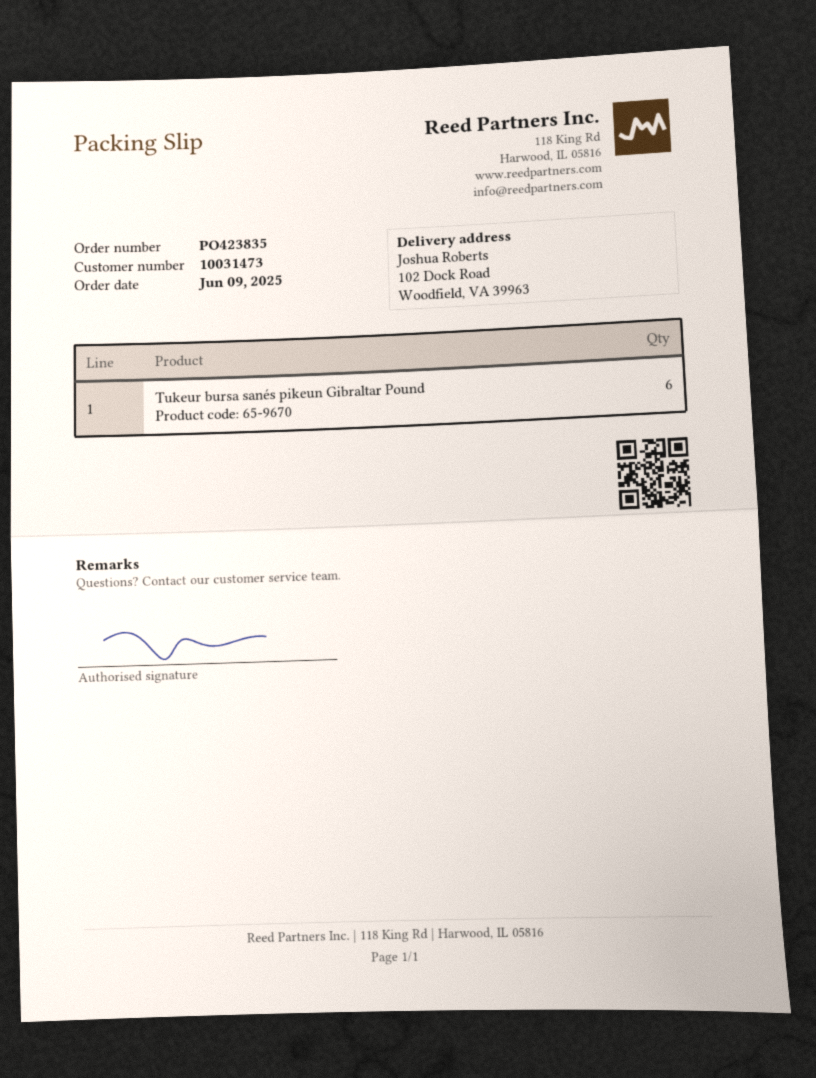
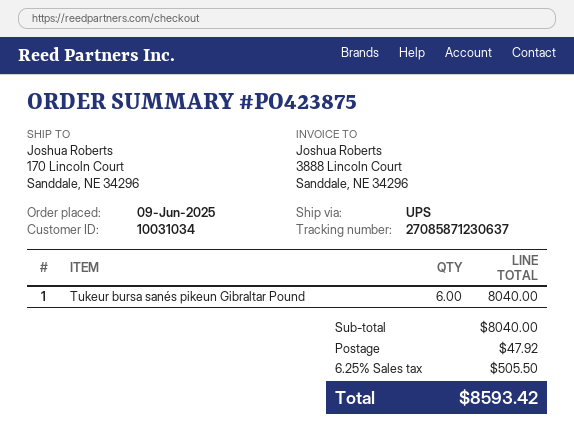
order number: PO423835 -> PO423875
customer number: 10031473 -> 10031034
ship to: 102 Dock Road, Woodfield, VA 39963 -> 170 Lincoln Court, Sanddale, NE 34296

